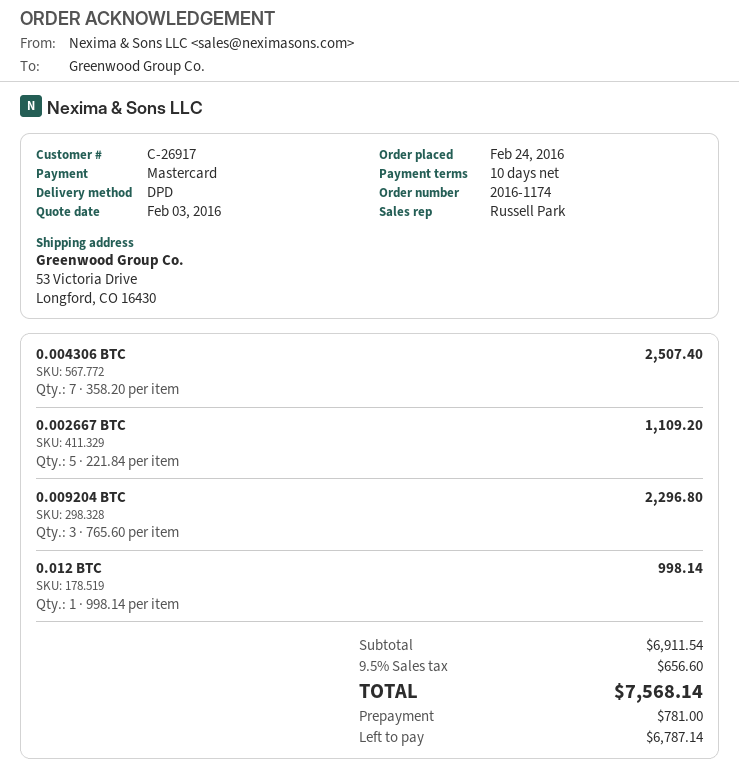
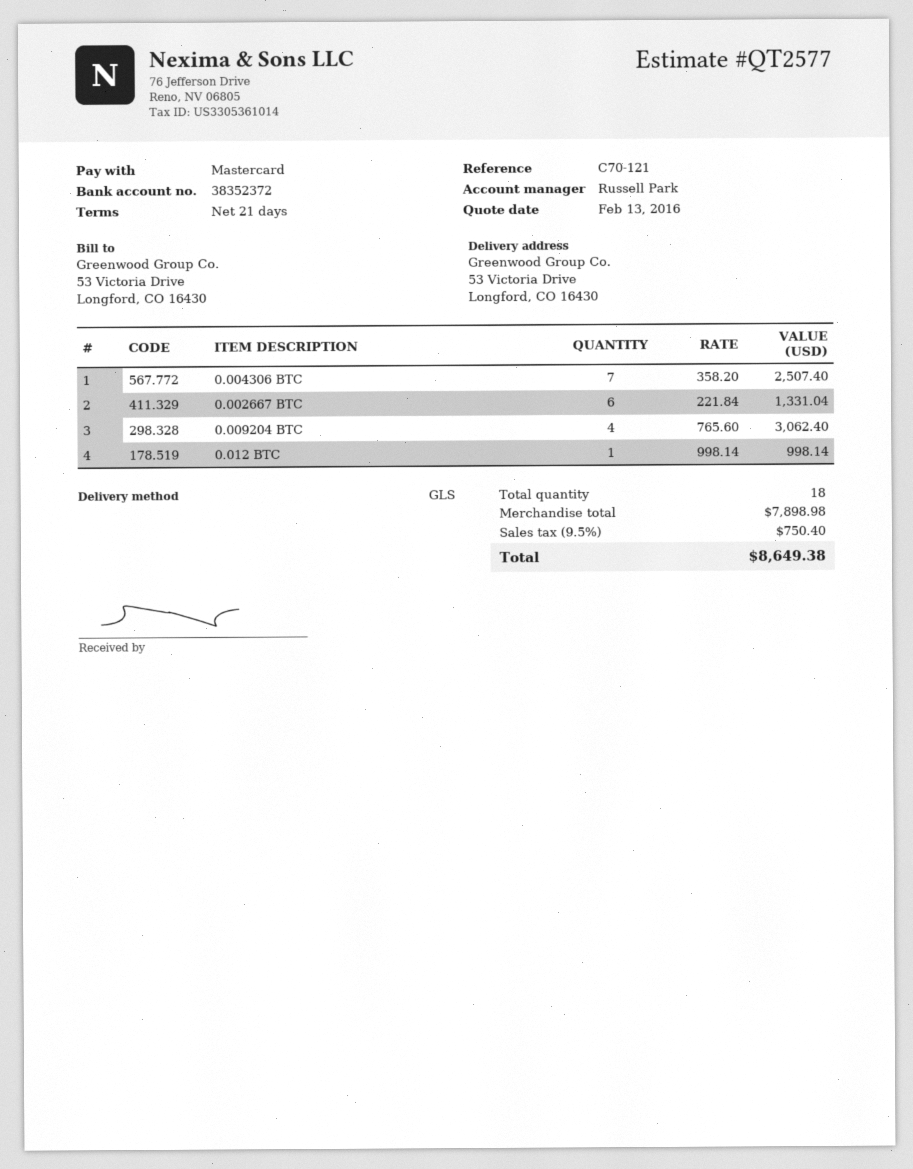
quote date: 2016-02-03 -> 2016-02-13
payment terms: 10 days -> 21 days
shipping method: DPD -> GLS
0.002667 BTC: 5 x 221.84 = 1109.20 -> 6 x 221.84 = 1331.04
0.009204 BTC: 3 x 765.60 = 2296.80 -> 4 x 765.60 = 3062.40
subtotal: 6911.54 -> 7898.98
tax: 9.5% = 656.60 -> 9.5% = 750.40
total: 7568.14 -> 8649.38

